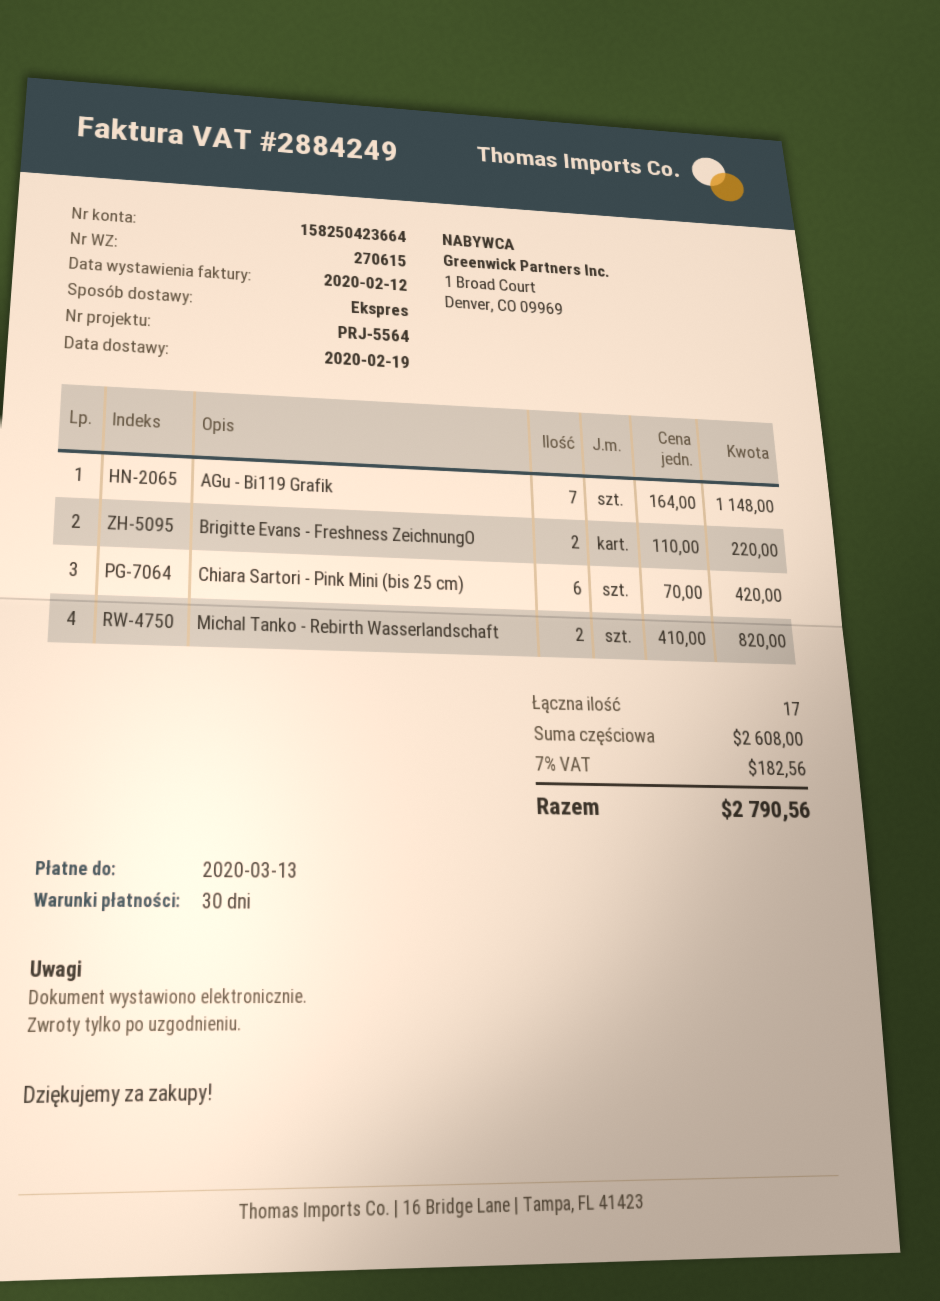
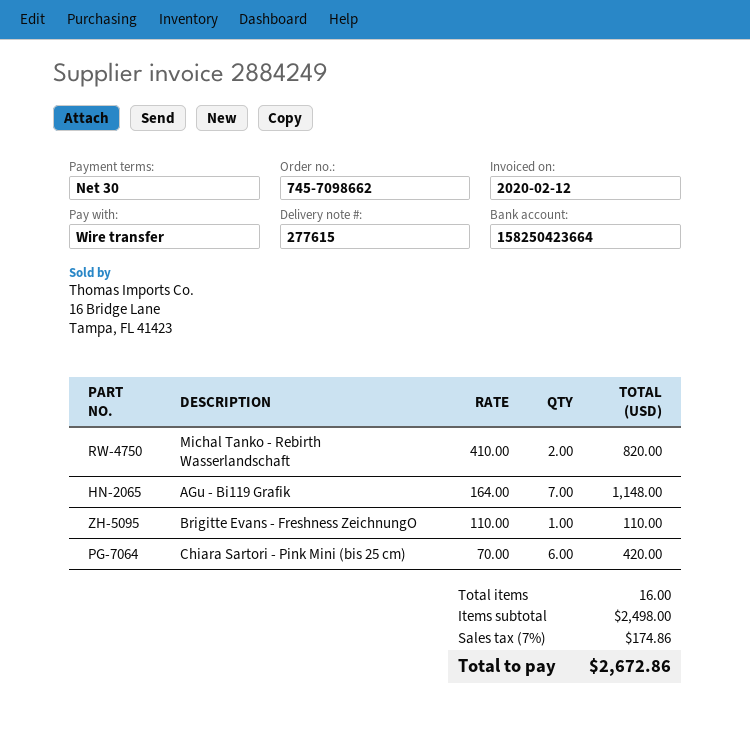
delivery note number: 270615 -> 277615
Brigitte Evans - Freshness ZeichnungO: 2 x 110.00 = 220.00 -> 1 x 110.00 = 110.00
total quantity: 17 -> 16
subtotal: 2608.00 -> 2498.00
tax: 7% = 182.56 -> 7% = 174.86
total: 2790.56 -> 2672.86

